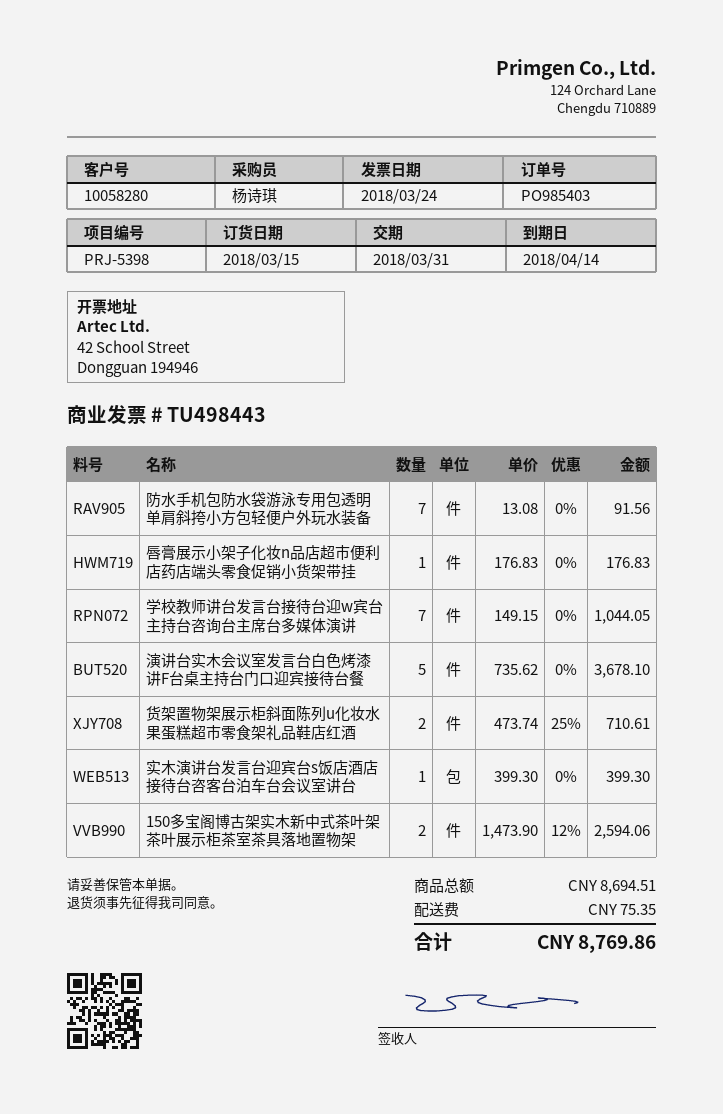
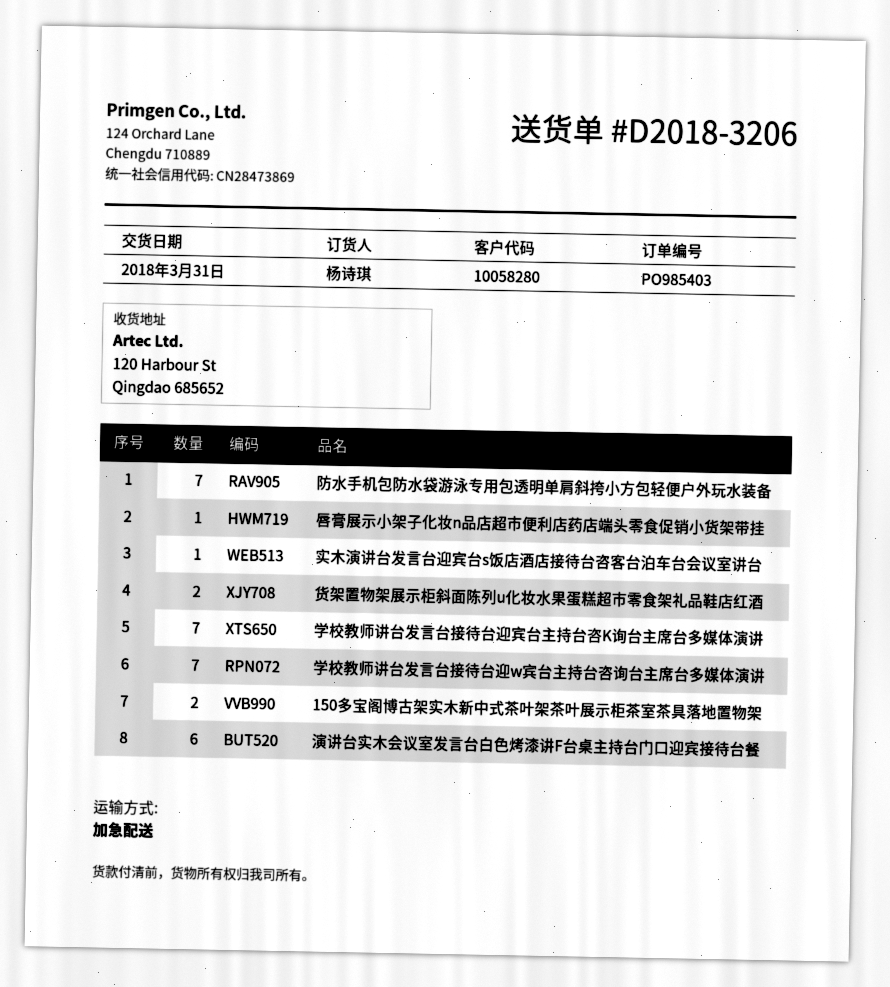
演讲台实木会议室发言台白色烤漆讲F台桌主持台门口迎宾接待台餐: 5 -> 6
学校教师讲台发言台接待台迎宾台主持台咨K询台主席台多媒体演讲: none -> 7

